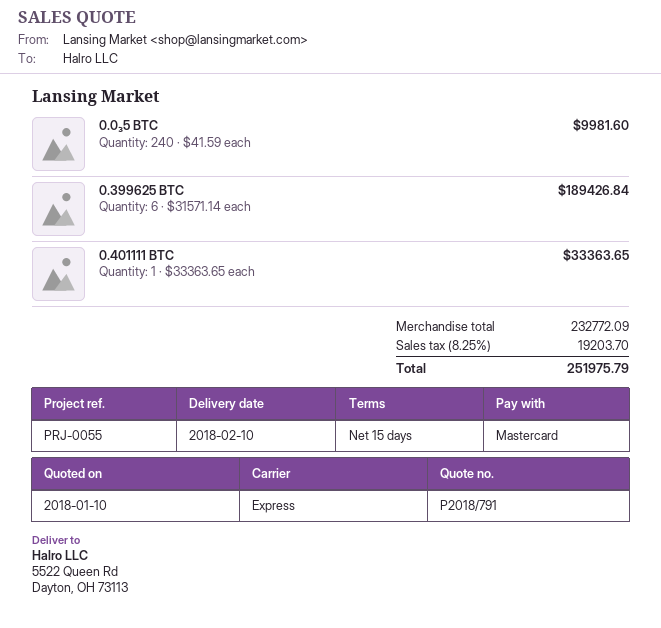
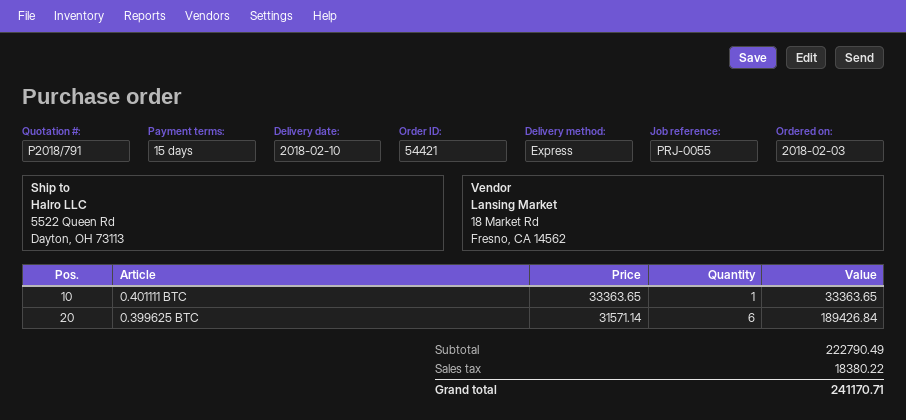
0.0₃5 BTC: 240 x 41.59 = 9981.60 -> none
subtotal: 232772.09 -> 222790.49
tax: 19203.70 -> 18380.22
total: 251975.79 -> 241170.71

